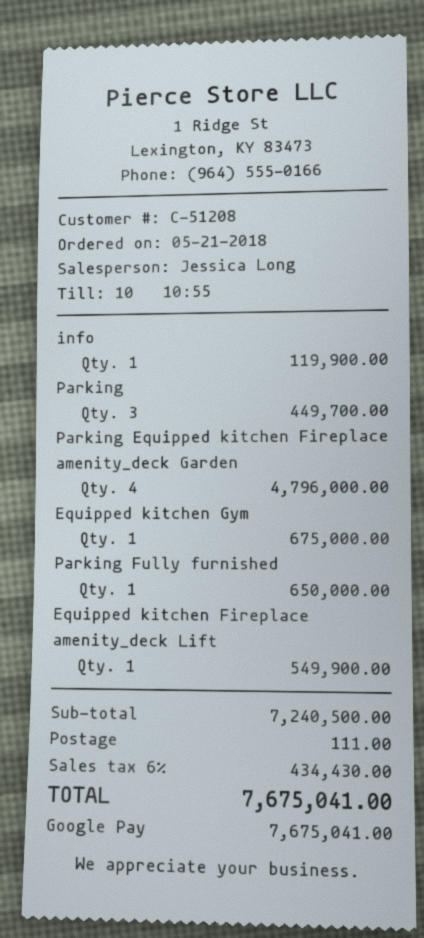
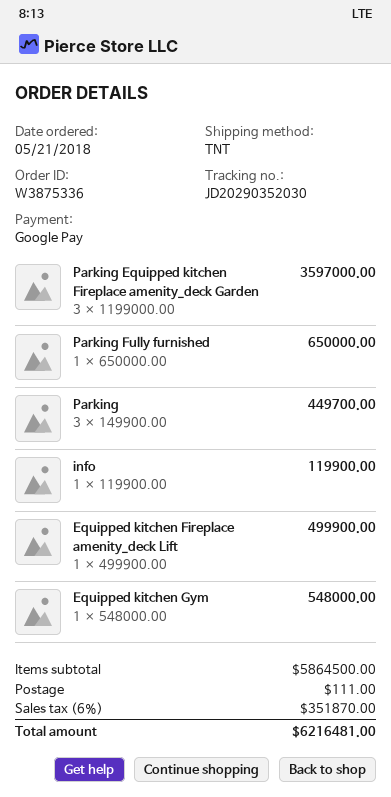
Parking Equipped kitchen Fireplace amenity_deck Garden: 4 for 4796000.00 -> 3 for 3597000.00
Equipped kitchen Gym: 1 for 675000.00 -> 1 for 548000.00
Equipped kitchen Fireplace amenity_deck Lift: 1 for 549900.00 -> 1 for 499900.00
subtotal: 7240500.00 -> 5864500.00
tax: 6% = 434430.00 -> 6% = 351870.00
total: 7675041.00 -> 6216481.00

